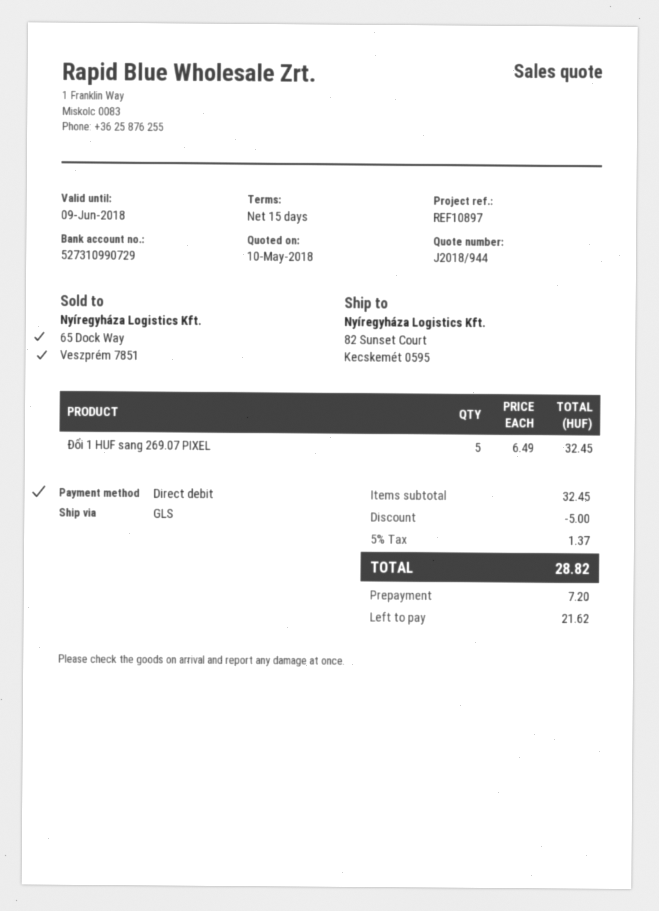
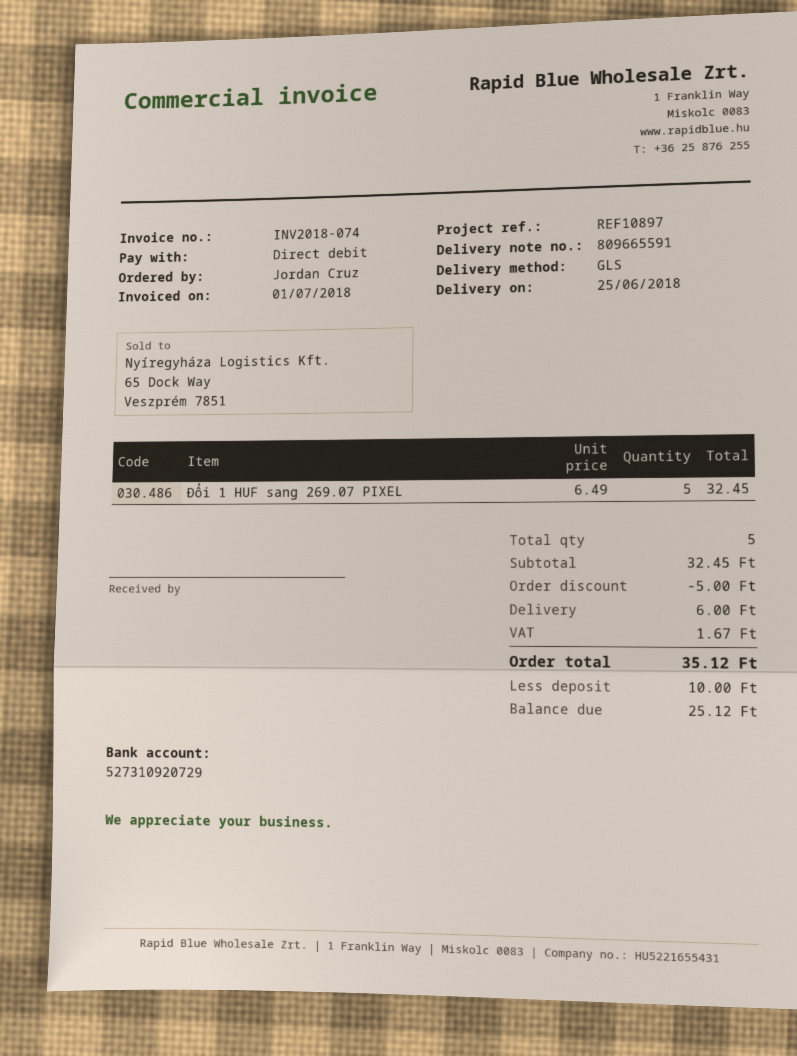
bank account: 527310990729 -> 527310920729
shipping: none -> 6.00
tax: 1.37 -> 1.67
total: 28.82 -> 35.12
deposit: 7.20 -> 10.00
balance: 21.62 -> 25.12

